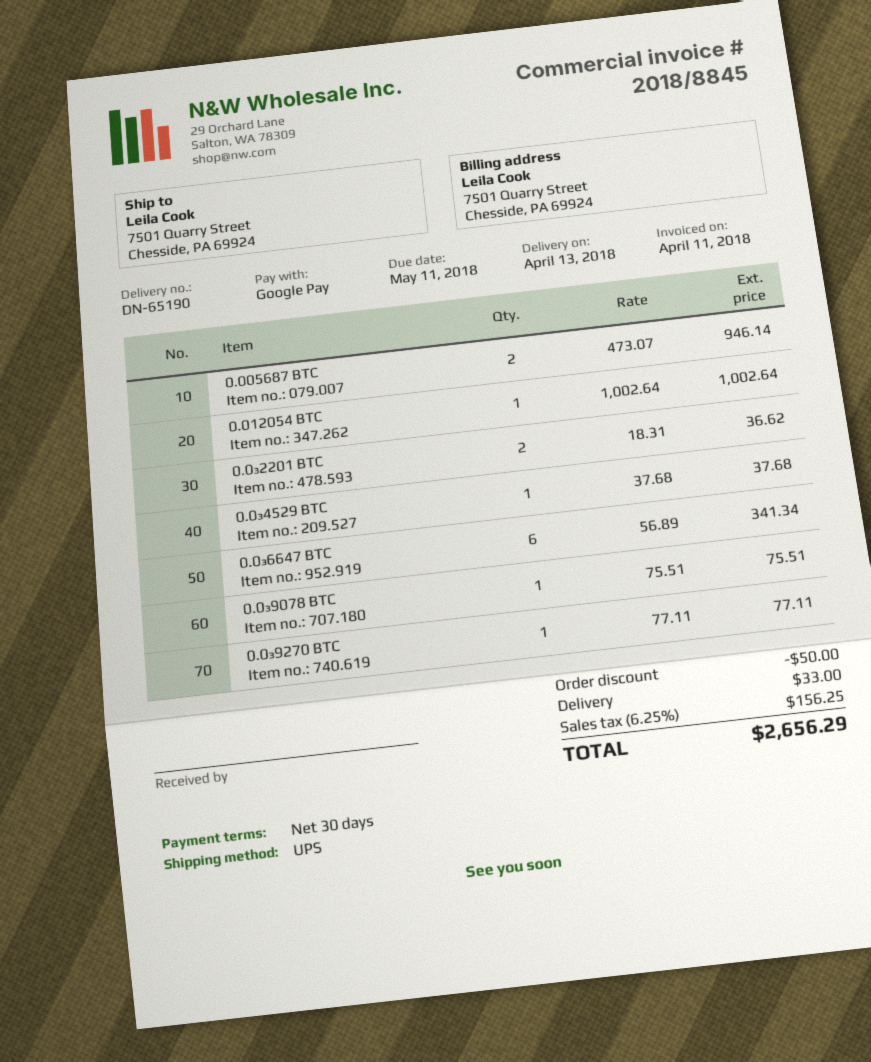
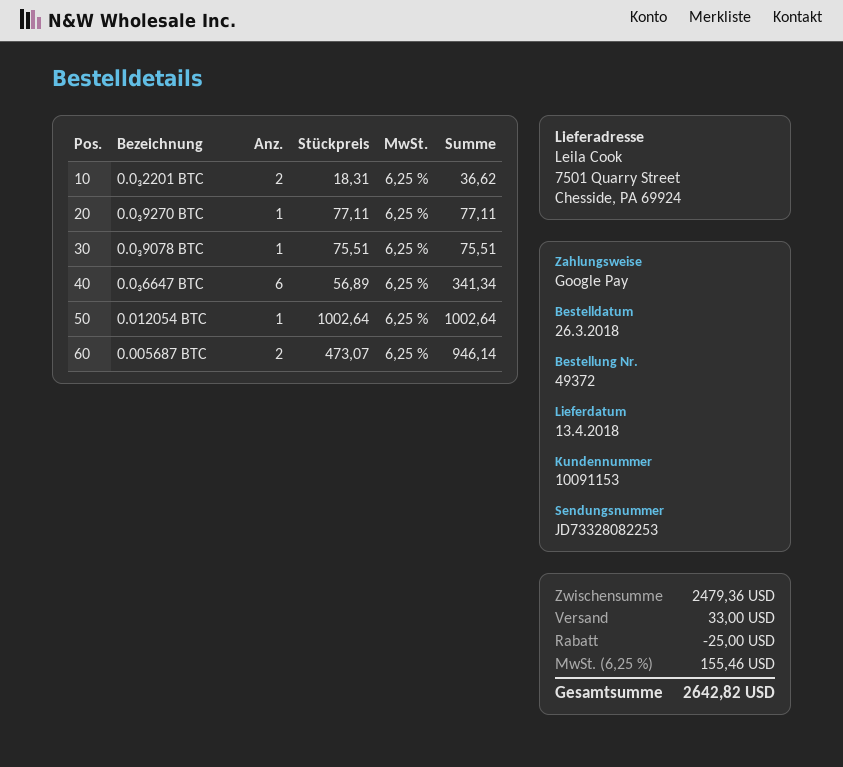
0.0₃4529 BTC: 1 x 37.68 = 37.68 -> none
discount: 50.00 -> 25.00
tax: 6.25% = 156.25 -> 6.25% = 155.46
total: 2656.29 -> 2642.82

